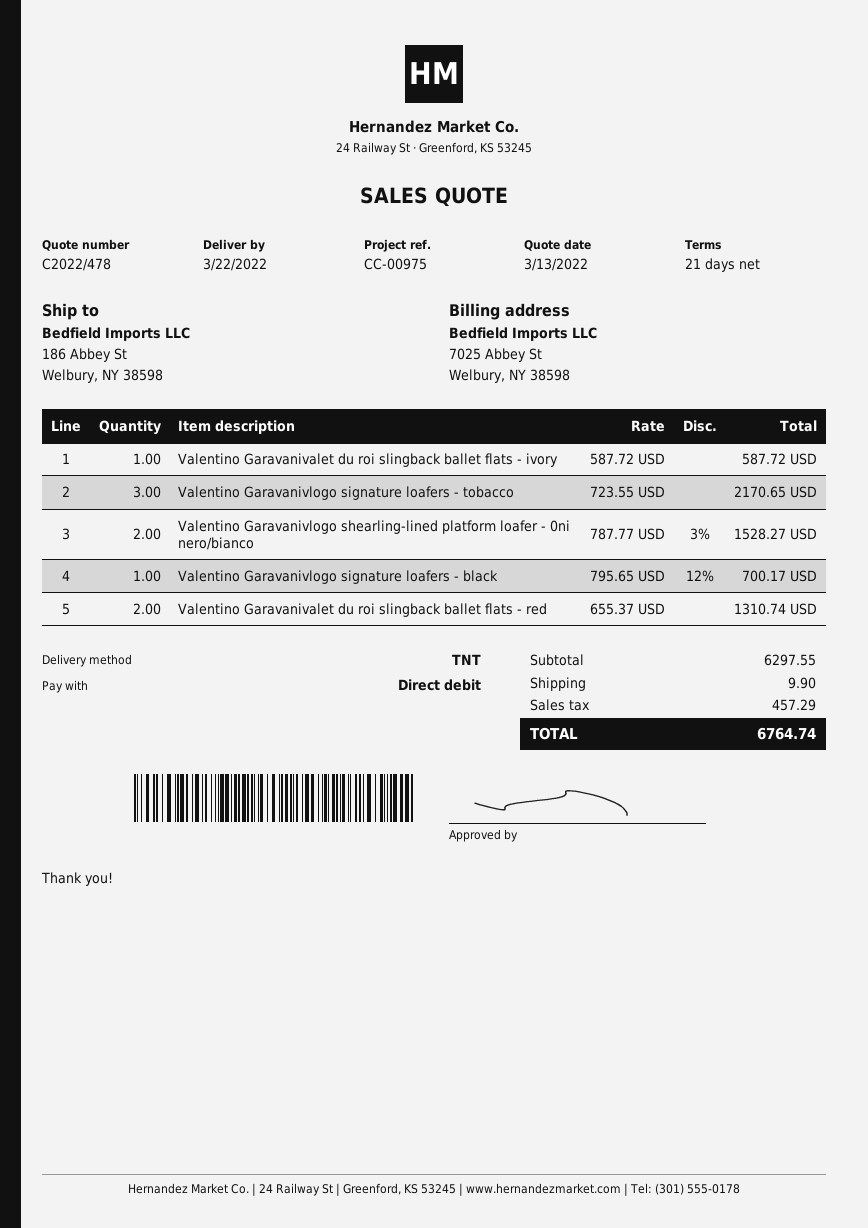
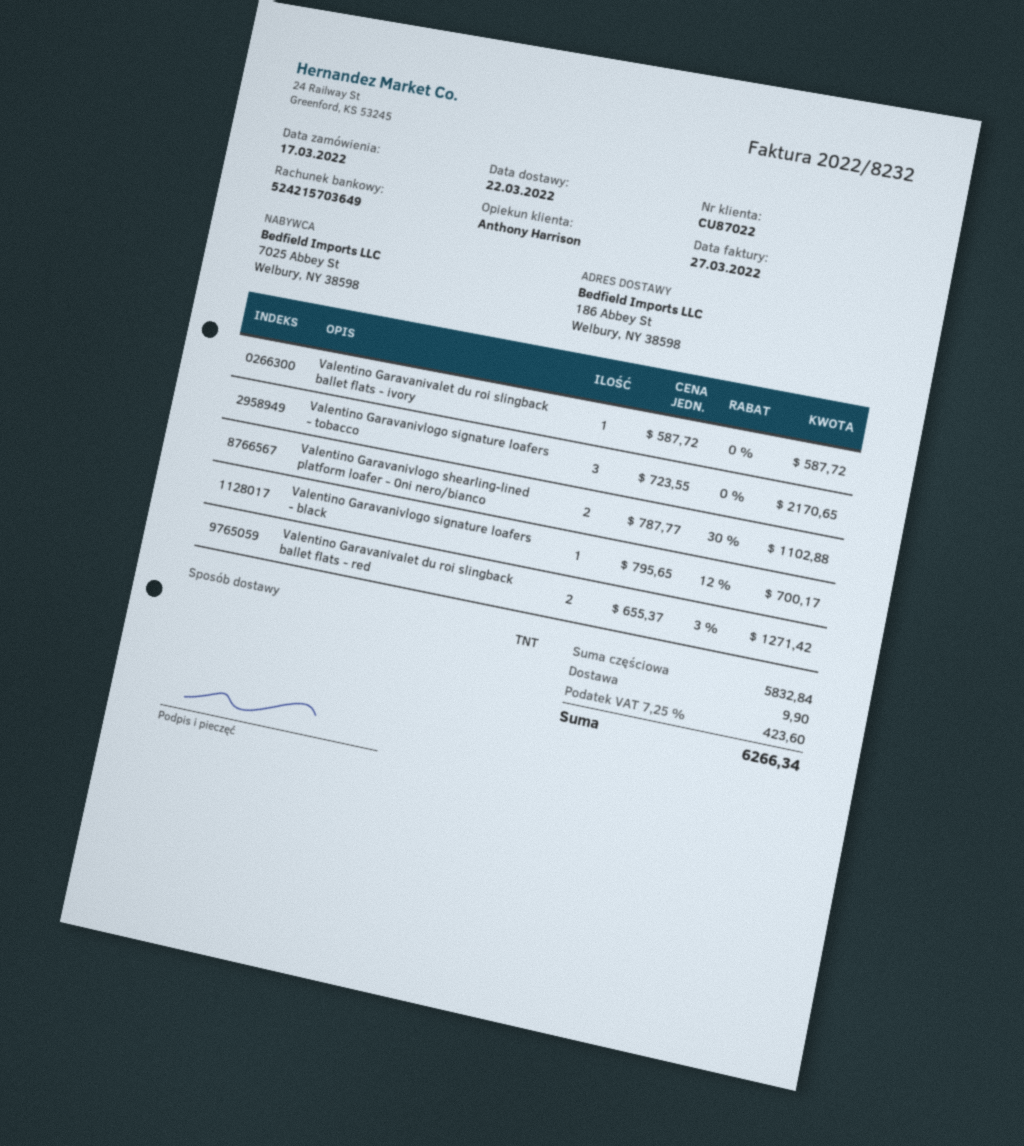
Valentino Garavanivlogo shearling-lined platform loafer - 0ni nero/bianco: 2 x 787.77 - 3% = 1528.27 -> 2 x 787.77 - 30% = 1102.88
Valentino Garavanivalet du roi slingback ballet flats - red: 2 x 655.37 = 1310.74 -> 2 x 655.37 - 3% = 1271.42
subtotal: 6297.55 -> 5832.84
tax: 457.29 -> 423.60
total: 6764.74 -> 6266.34

